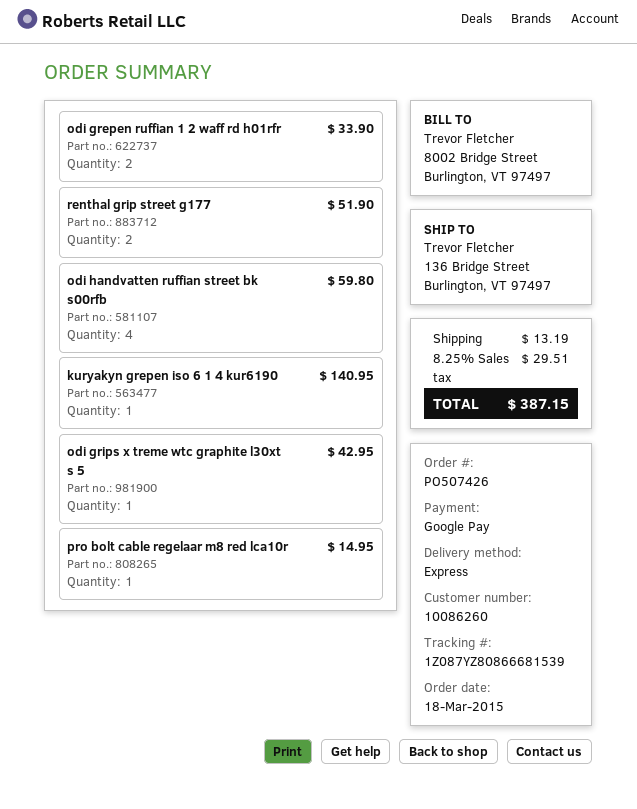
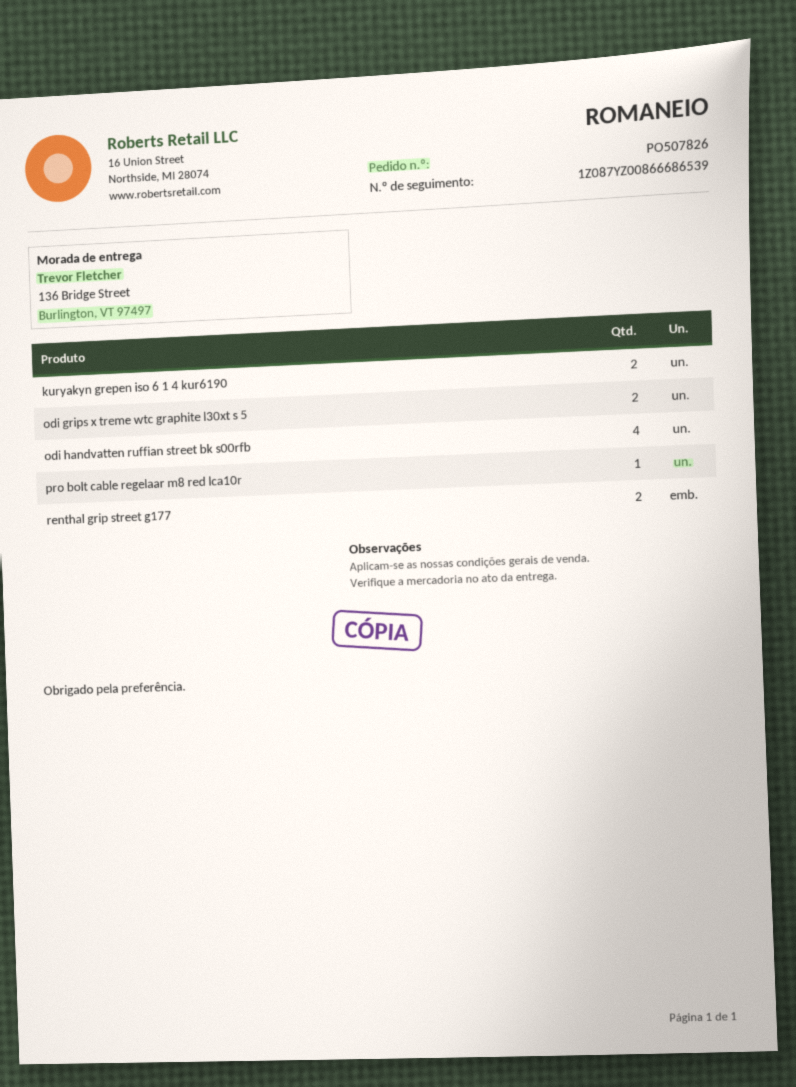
order number: PO507426 -> PO507826
tracking number: 1Z087YZ80866681539 -> 1Z087YZ00866686539
odi grepen ruffian 1 2 waff rd h01rfr: 2 -> none
kuryakyn grepen iso 6 1 4 kur6190: 1 -> 2
odi grips x treme wtc graphite l30xt s 5: 1 -> 2

